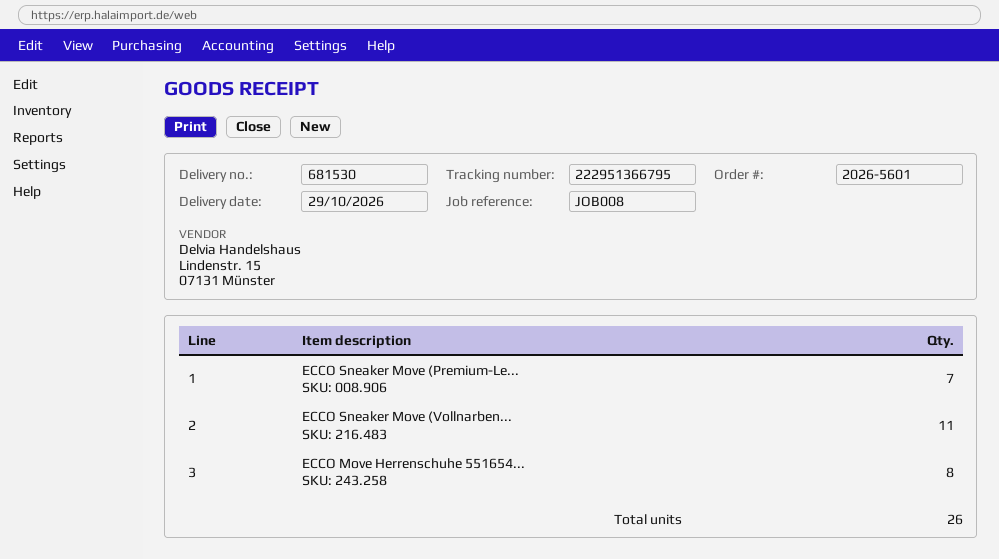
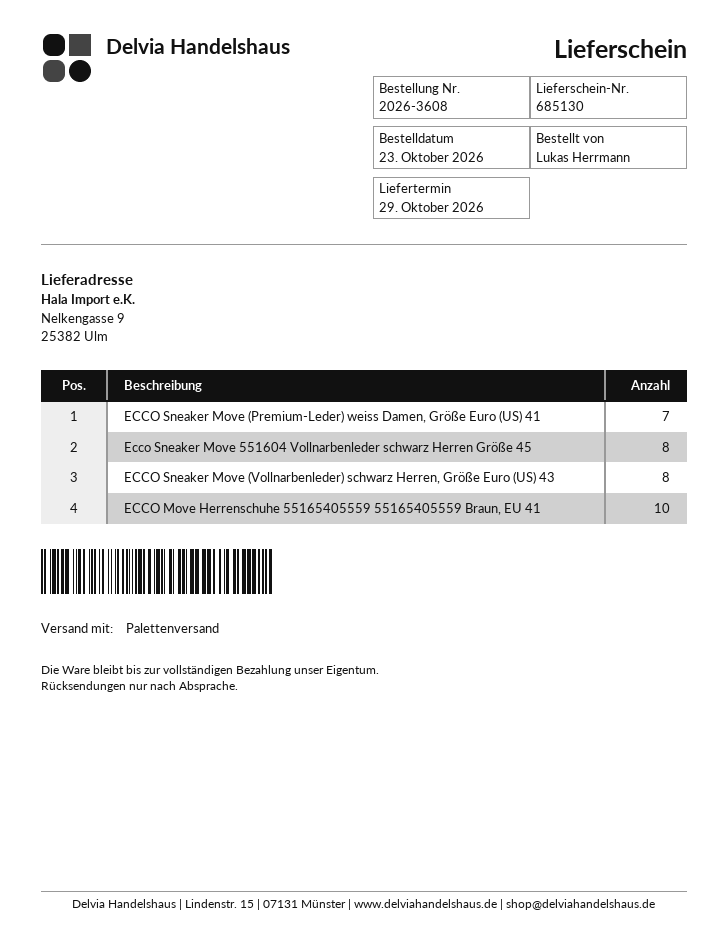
order number: 2026-5601 -> 2026-3608
delivery note number: 681530 -> 685130
ECCO Sneaker Move (Vollnarben...: 11 -> 8
ECCO Move Herrenschuhe 551654...: 8 -> 10
Ecco Sneaker Move 551604 Vollnarbenleder schwarz Herren Größe 45: none -> 8

